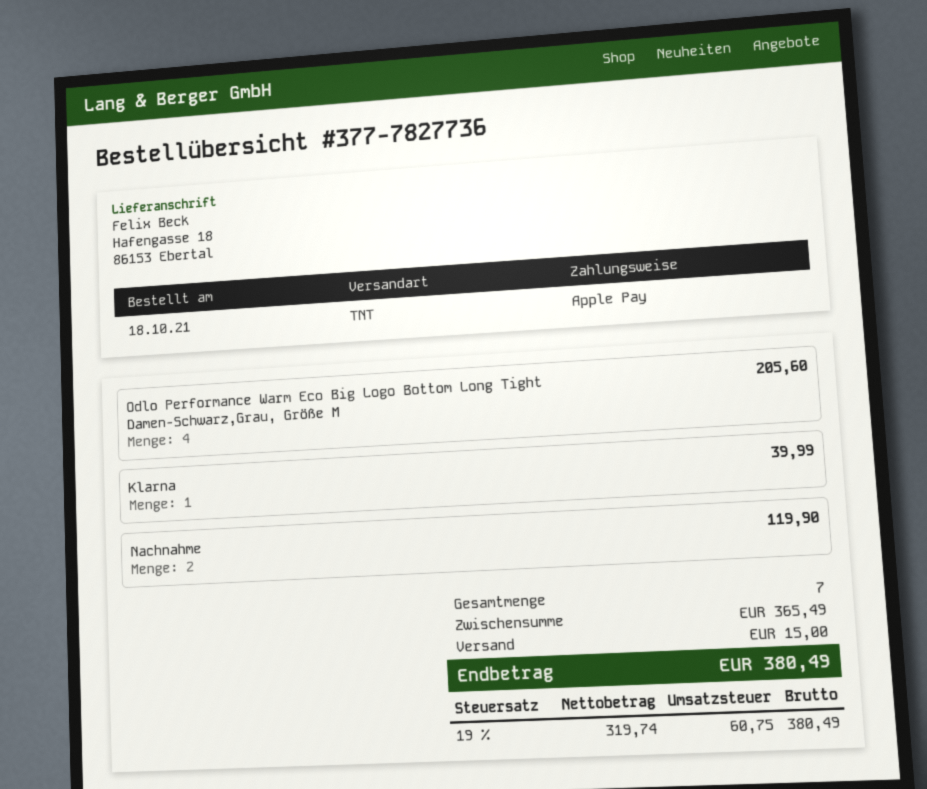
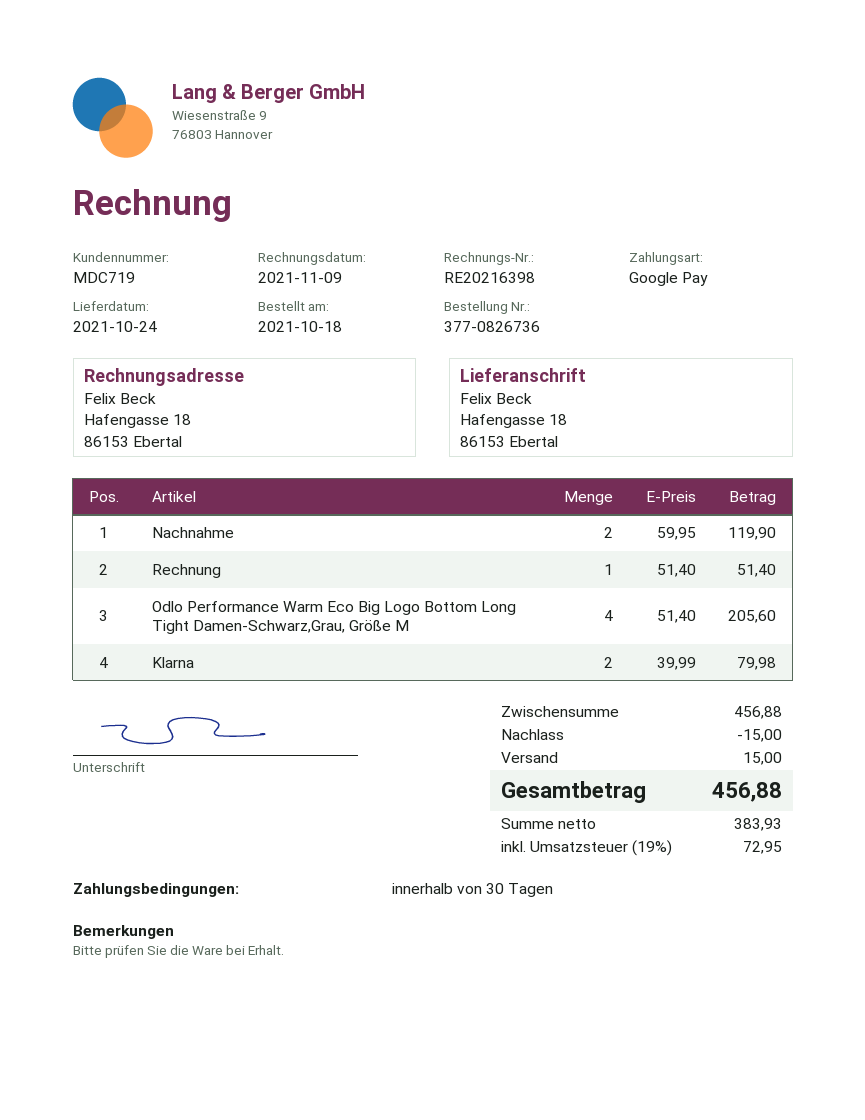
order number: 377-7827736 -> 377-0826736
payment method: Apple Pay -> Google Pay
Klarna: 1 for 39.99 -> 2 for 79.98
Rechnung: none -> 1 for 51.40
subtotal: 365.49 -> 456.88
discount: none -> 15.00
net: 319.74 -> 383.93
tax: 19% = 60.75 -> 19% = 72.95
total: 380.49 -> 456.88

